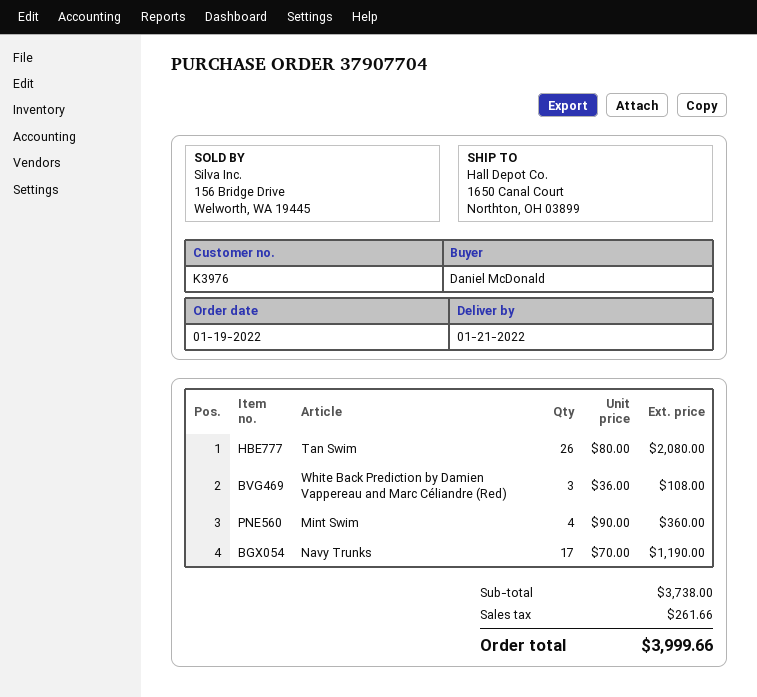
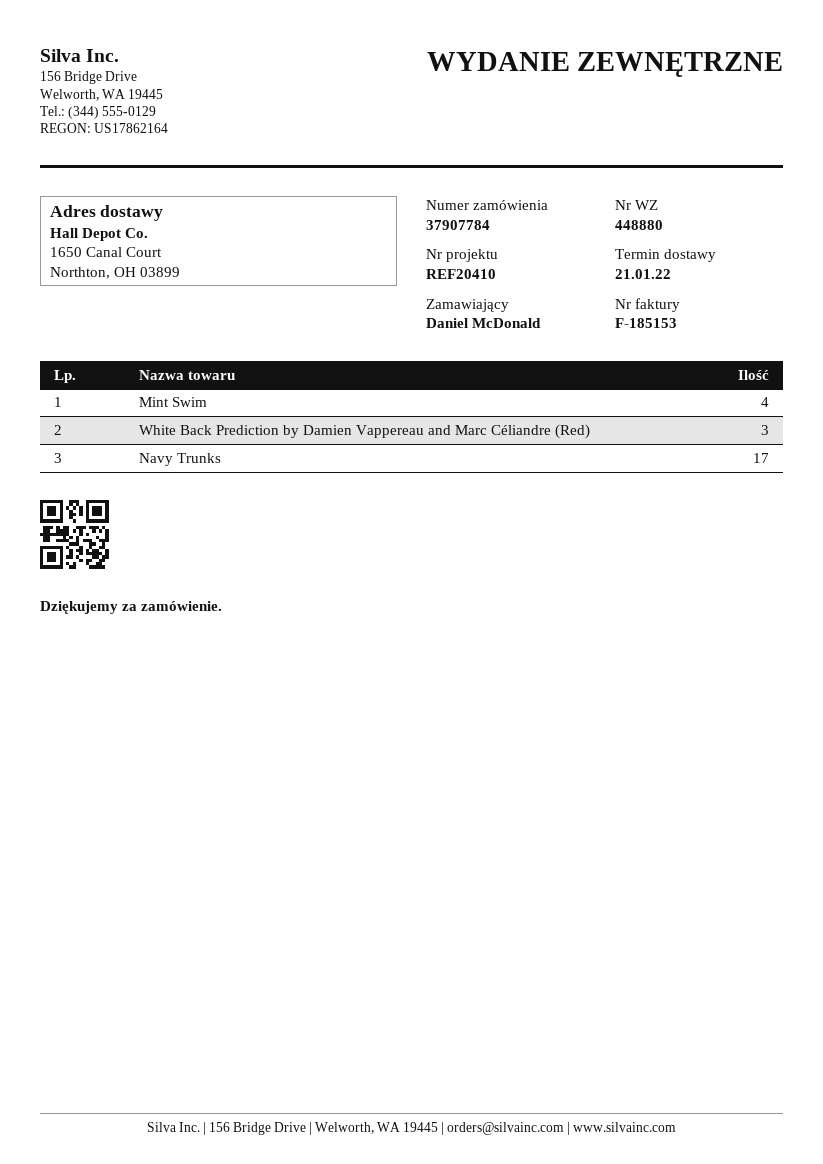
order number: 37907704 -> 37907784
Tan Swim: 26 -> none

